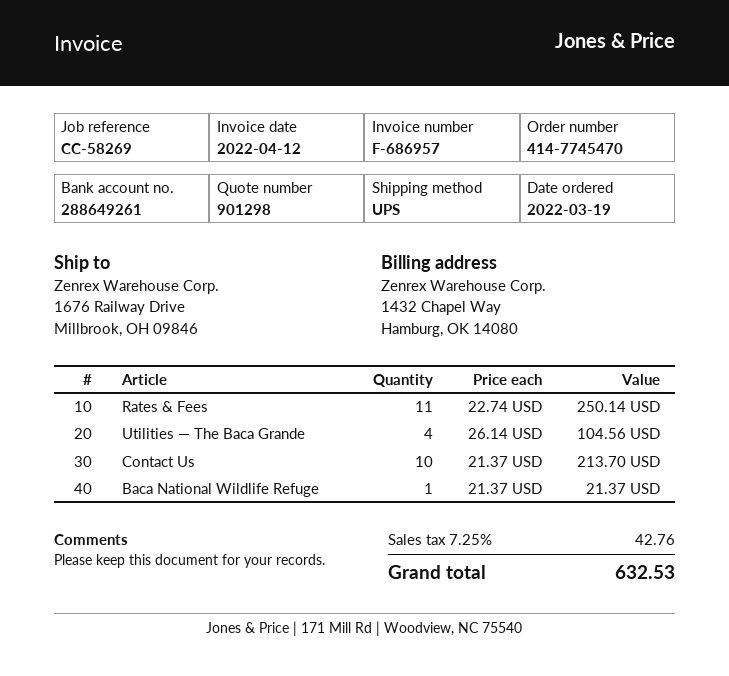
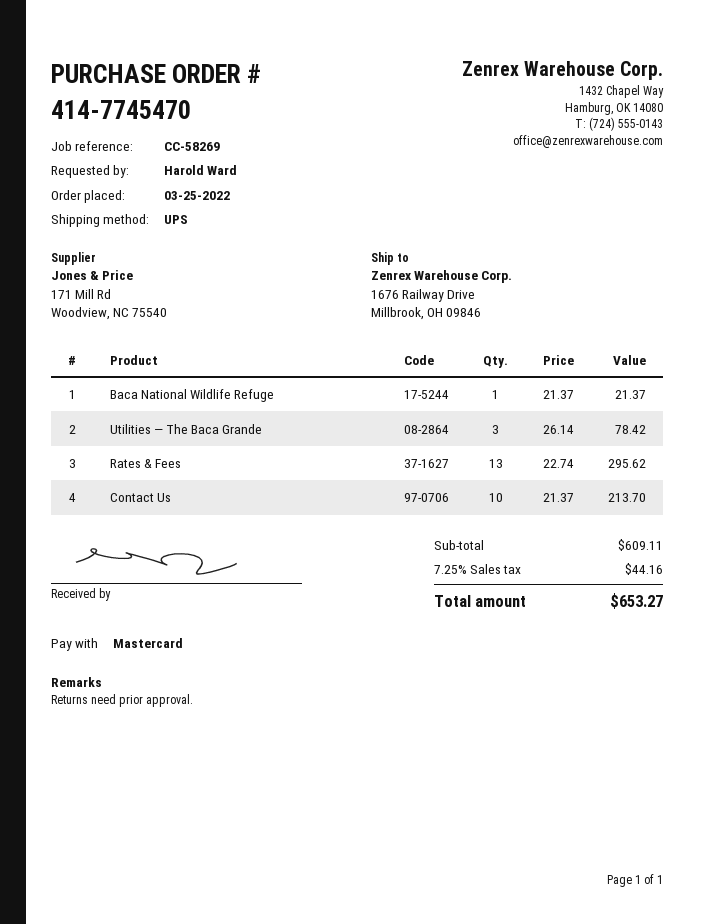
order date: 2022-03-19 -> 2022-03-25
Rates & Fees: 11 x 22.74 = 250.14 -> 13 x 22.74 = 295.62
Utilities — The Baca Grande: 4 x 26.14 = 104.56 -> 3 x 26.14 = 78.42
tax: 7.25% = 42.76 -> 7.25% = 44.16
total: 632.53 -> 653.27

